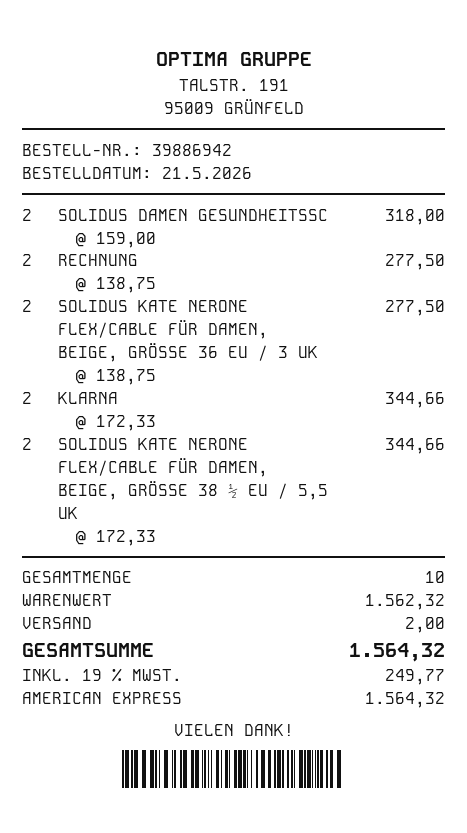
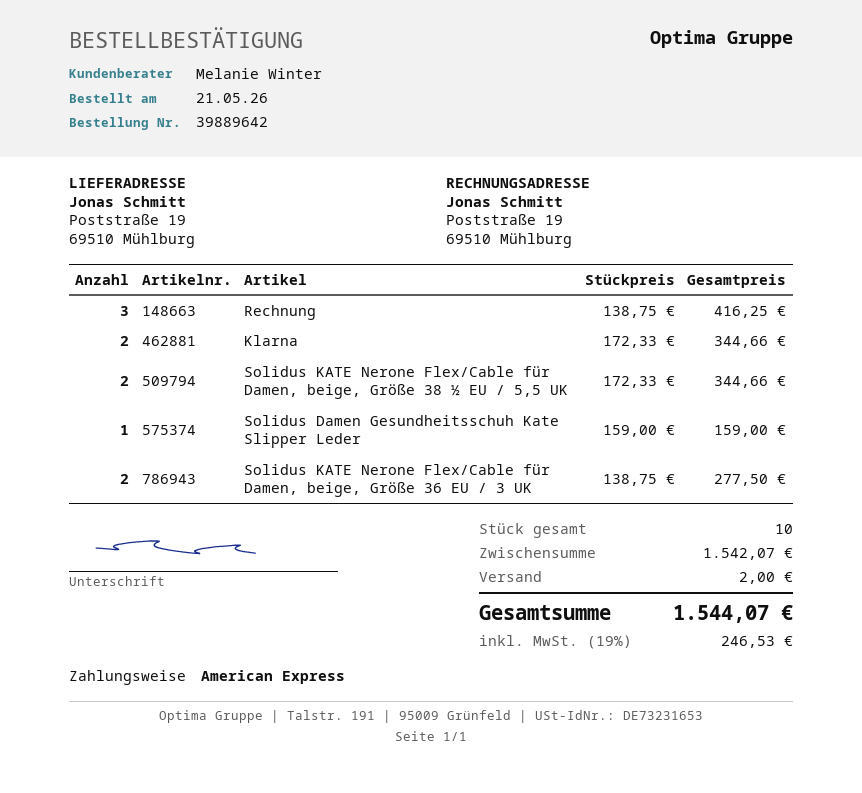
order number: 39886942 -> 39889642
SOLIDUS DAMEN GESUNDHEITSSC: 2 x 159.00 = 318.00 -> 1 x 159.00 = 159.00
RECHNUNG: 2 x 138.75 = 277.50 -> 3 x 138.75 = 416.25
subtotal: 1562.32 -> 1542.07
tax: 19% = 249.77 -> 19% = 246.53
total: 1564.32 -> 1544.07

